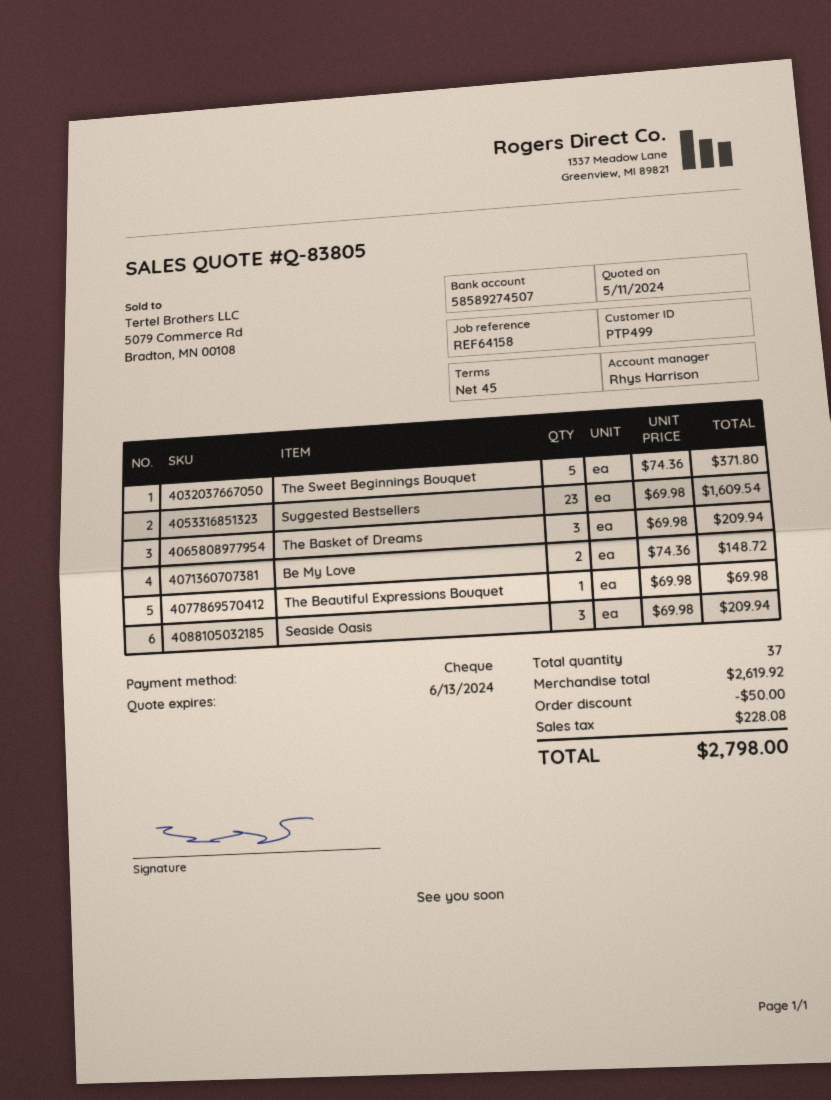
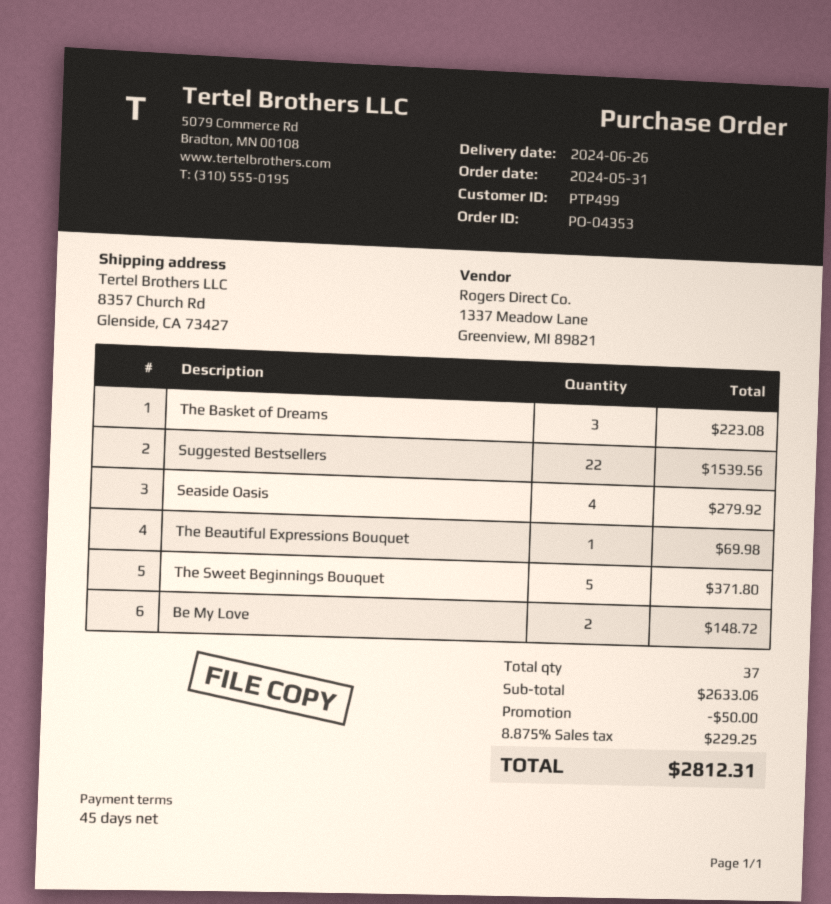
Suggested Bestsellers: 23 for 1609.54 -> 22 for 1539.56
The Basket of Dreams: 3 for 209.94 -> 3 for 223.08
Seaside Oasis: 3 for 209.94 -> 4 for 279.92
subtotal: 2619.92 -> 2633.06
tax: 228.08 -> 229.25
total: 2798.00 -> 2812.31

